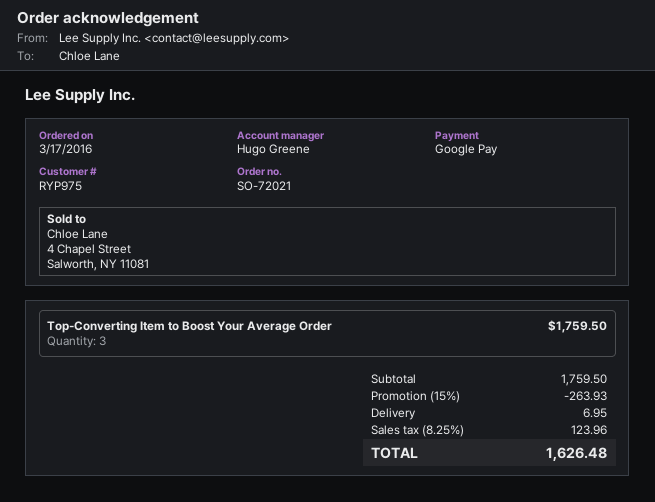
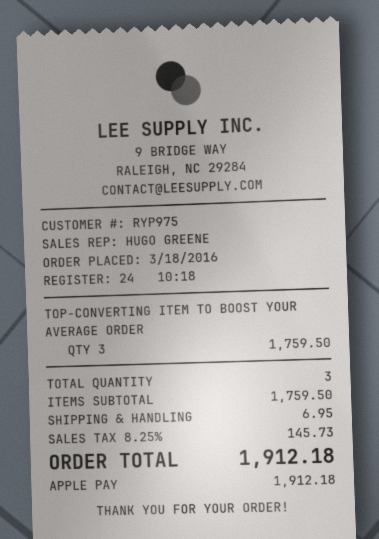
order date: 2016-03-17 -> 2016-03-18
payment method: Google Pay -> Apple Pay
discount: 15% = 263.93 -> none
tax: 8.25% = 123.96 -> 8.25% = 145.73
total: 1626.48 -> 1912.18

